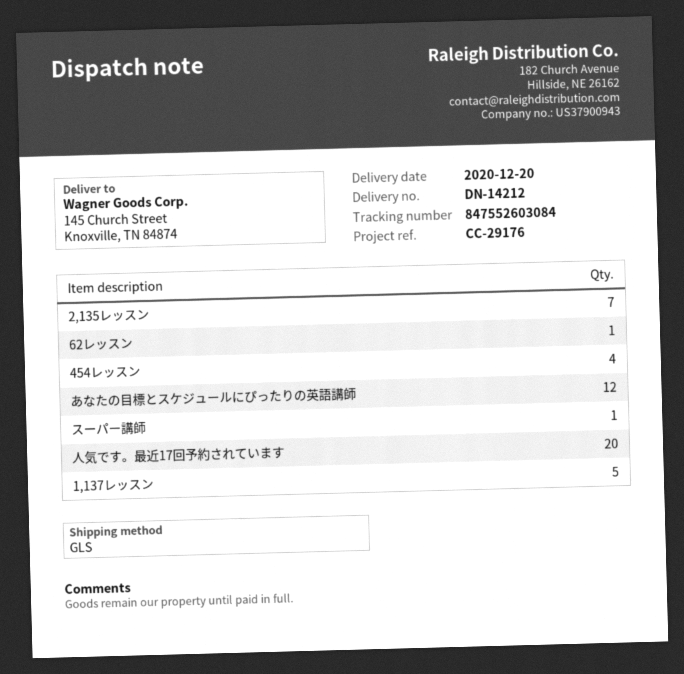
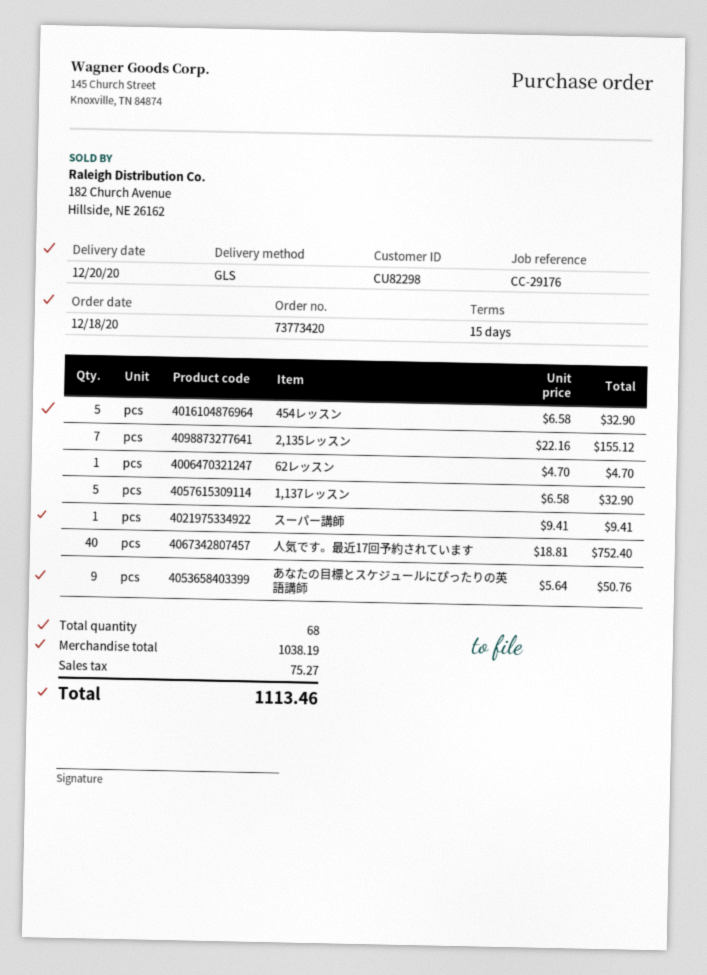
454レッスン: 4 -> 5
あなたの目標とスケジュールにぴったりの英語講師: 12 -> 9
人気です。最近17回予約されています: 20 -> 40

